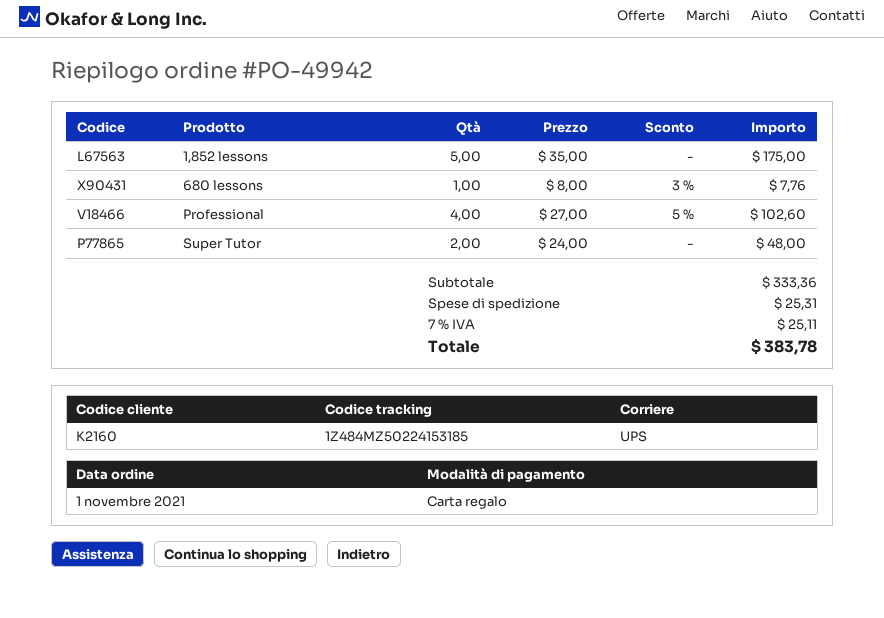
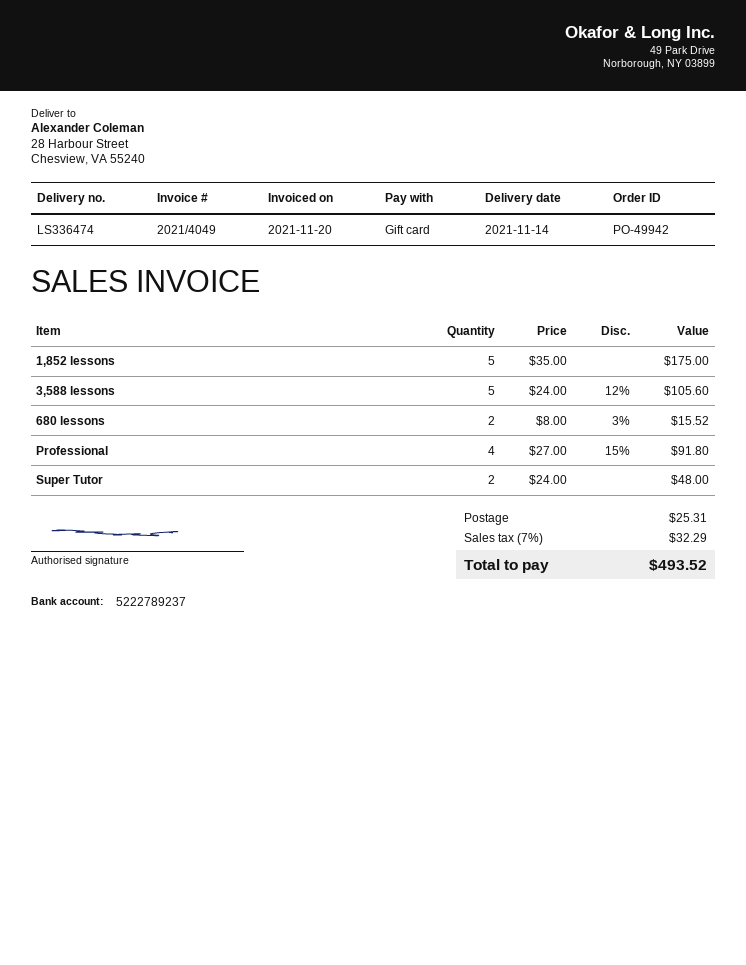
680 lessons: 1 x 8.00 - 3% = 7.76 -> 2 x 8.00 - 3% = 15.52
Professional: 4 x 27.00 - 5% = 102.60 -> 4 x 27.00 - 15% = 91.80
3,588 lessons: none -> 5 x 24.00 - 12% = 105.60
tax: 7% = 25.11 -> 7% = 32.29
total: 383.78 -> 493.52

